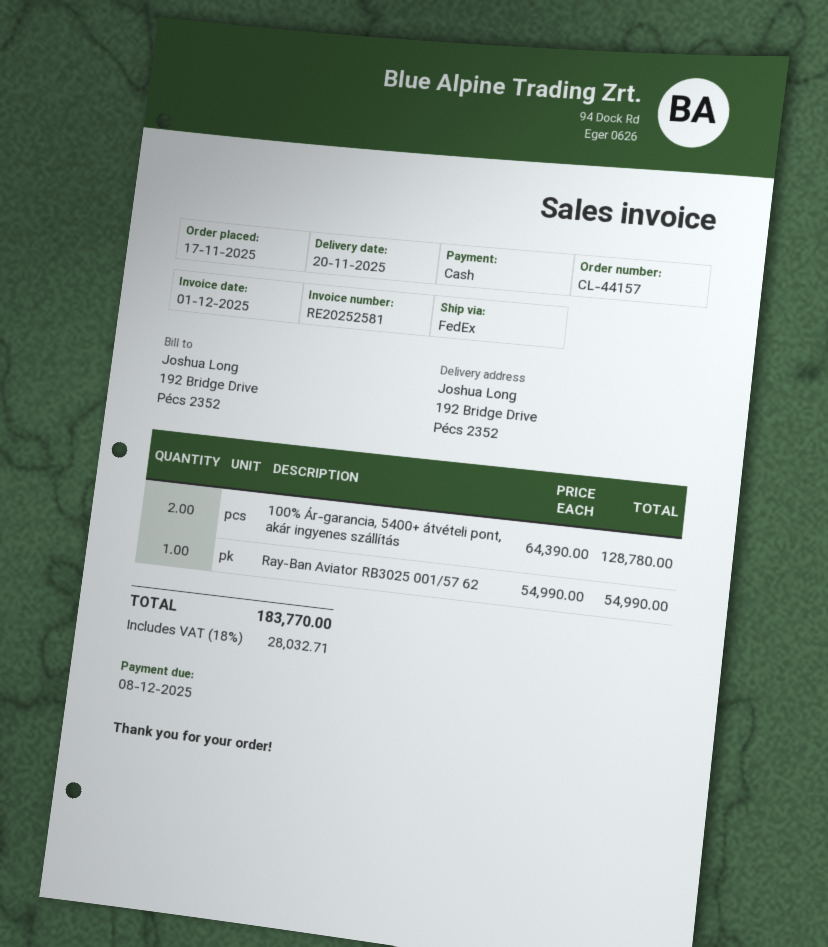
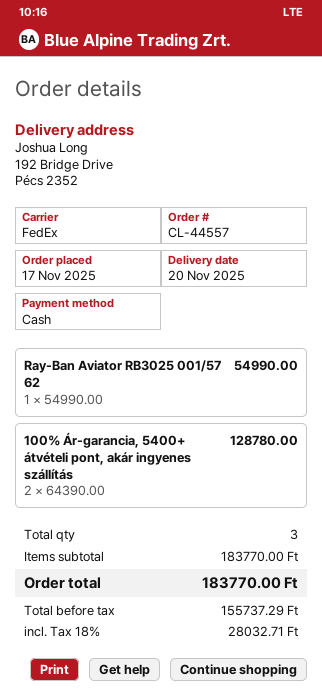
order number: CL-44157 -> CL-44557

